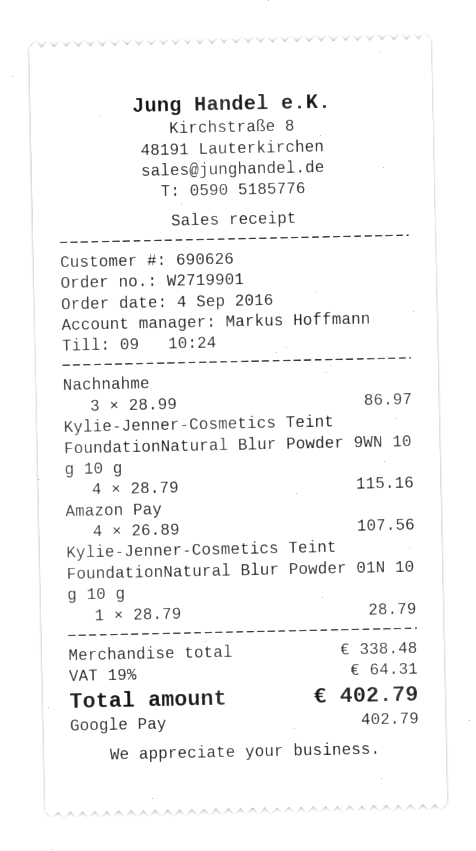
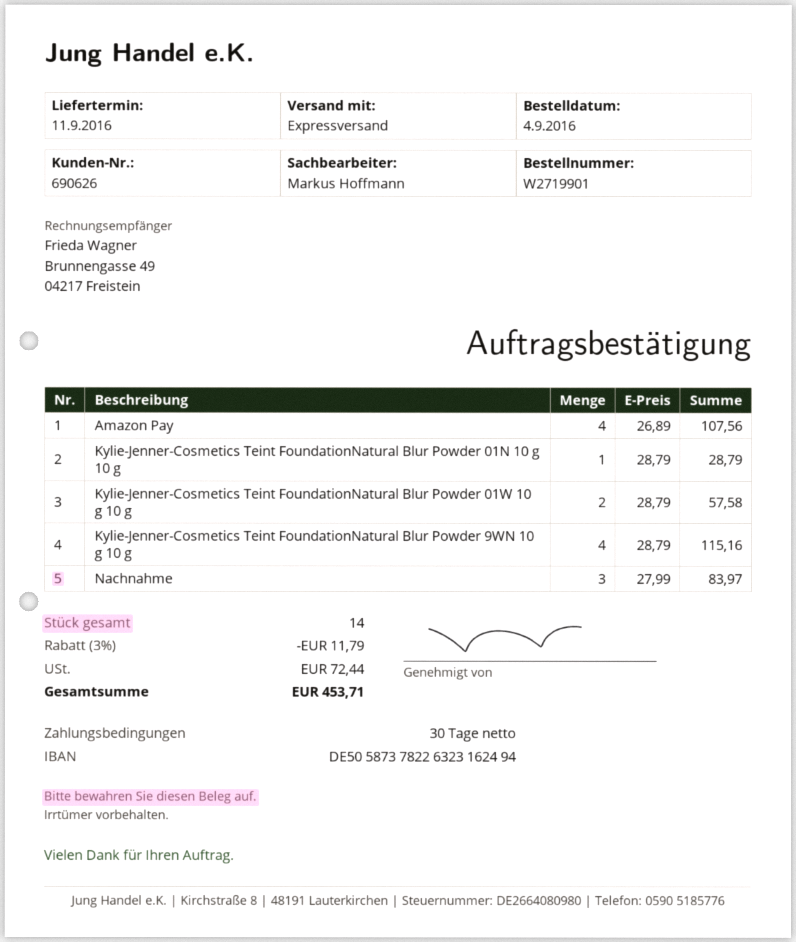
Nachnahme: 3 x 28.99 = 86.97 -> 3 x 27.99 = 83.97
Kylie-Jenner-Cosmetics Teint FoundationNatural Blur Powder 01W 10 g 10 g: none -> 2 x 28.79 = 57.58
discount: none -> 3% = 11.79
tax: 64.31 -> 72.44
total: 402.79 -> 453.71

